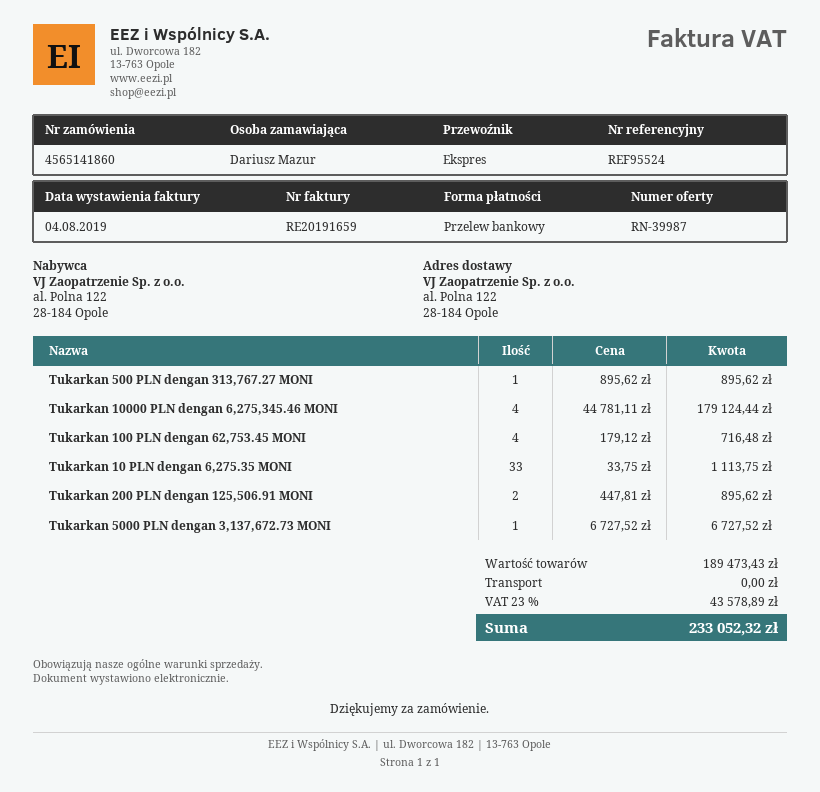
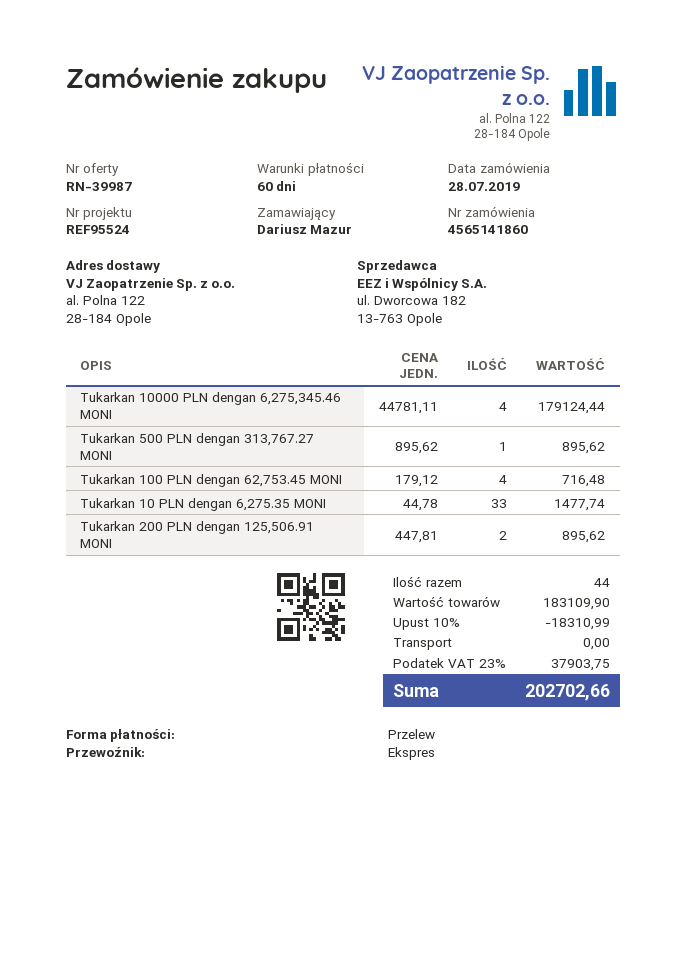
Tukarkan 10 PLN dengan 6,275.35 MONI: 33 x 33.75 = 1113.75 -> 33 x 44.78 = 1477.74
Tukarkan 5000 PLN dengan 3,137,672.73 MONI: 1 x 6727.52 = 6727.52 -> none
subtotal: 189473.43 -> 183109.90
discount: none -> 10% = 18310.99
tax: 23% = 43578.89 -> 23% = 37903.75
total: 233052.32 -> 202702.66

